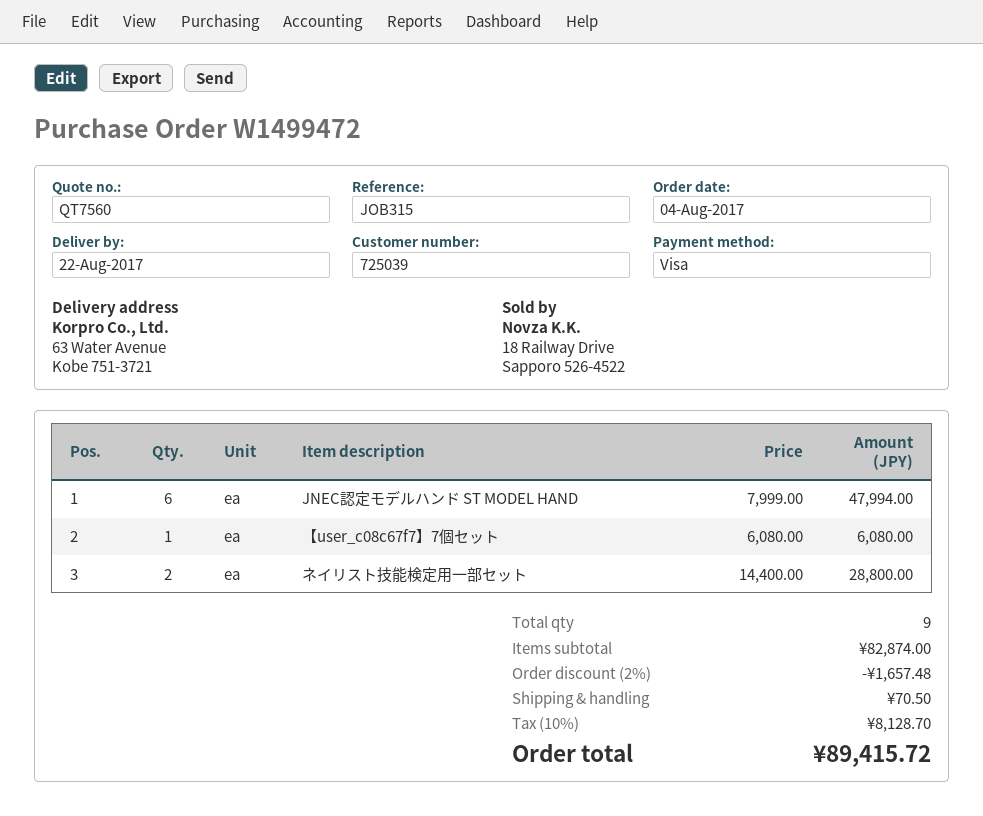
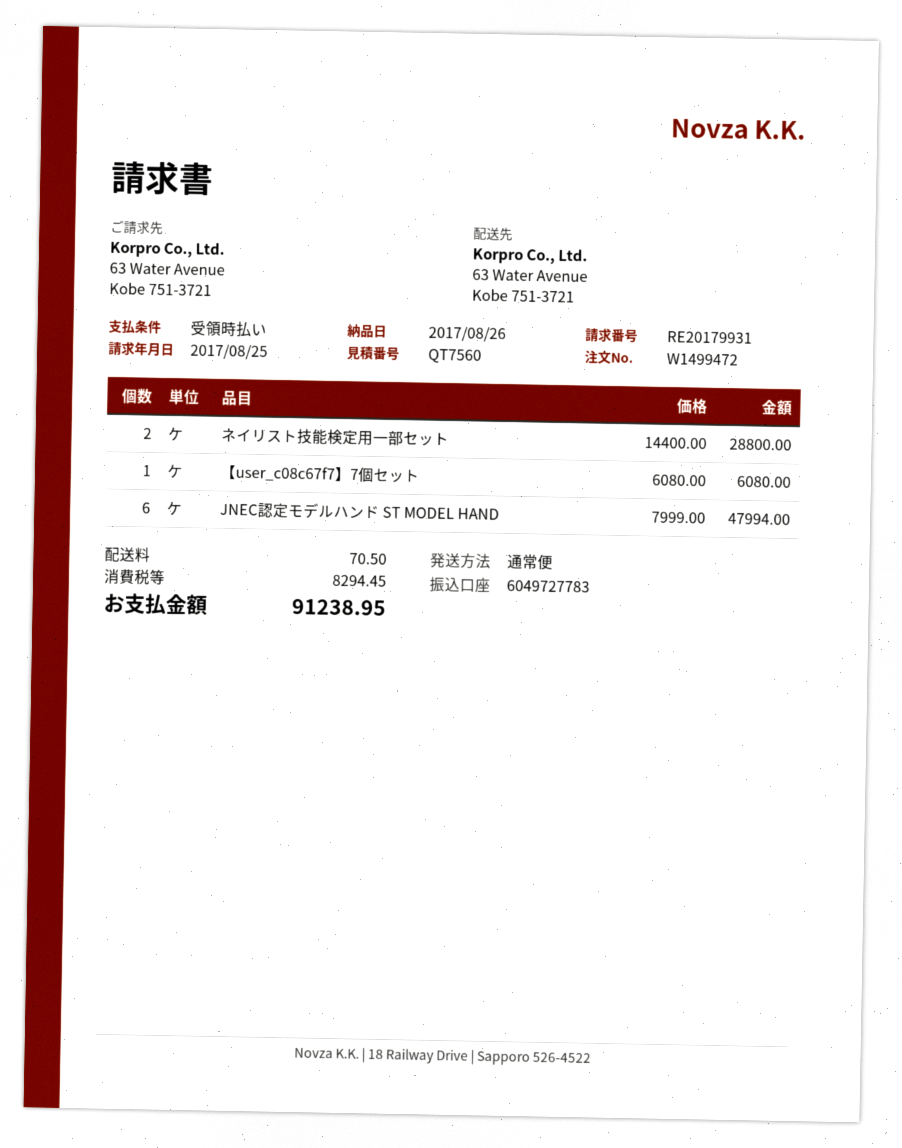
delivery date: 2017-08-22 -> 2017-08-26
discount: 2% = 1657.48 -> none
tax: 8128.70 -> 8294.45
total: 89415.72 -> 91238.95

